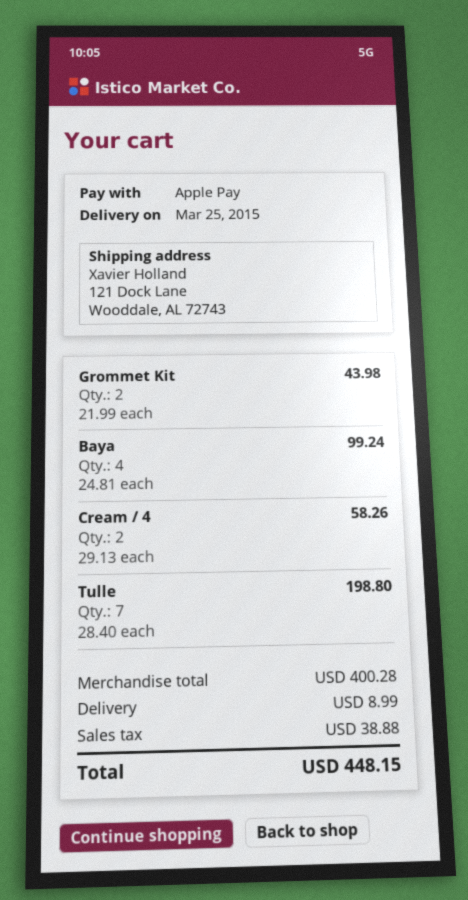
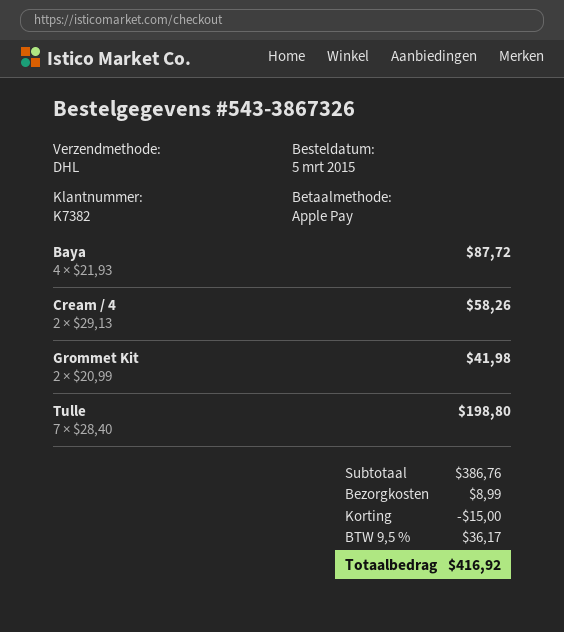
Grommet Kit: 2 x 21.99 = 43.98 -> 2 x 20.99 = 41.98
Baya: 4 x 24.81 = 99.24 -> 4 x 21.93 = 87.72
subtotal: 400.28 -> 386.76
discount: none -> 15.00
tax: 38.88 -> 36.17
total: 448.15 -> 416.92

